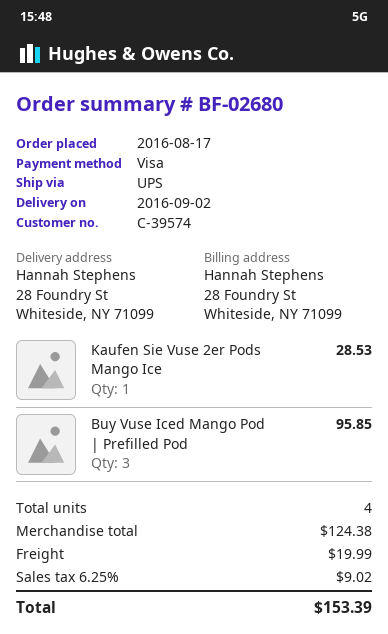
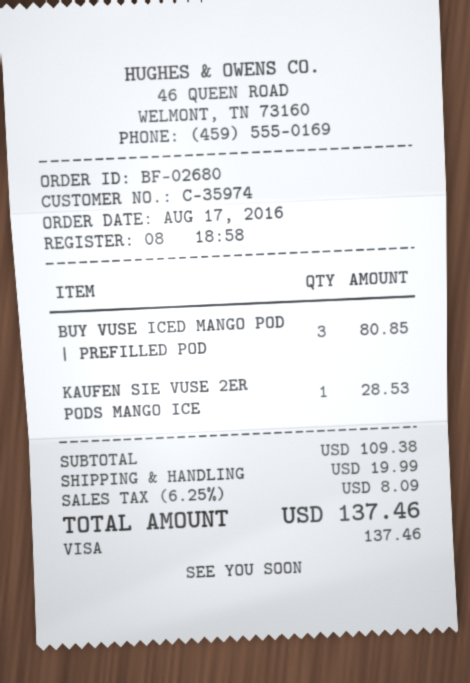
customer number: C-39574 -> C-35974
Buy Vuse Iced Mango Pod | Prefilled Pod: 3 for 95.85 -> 3 for 80.85
subtotal: 124.38 -> 109.38
tax: 6.25% = 9.02 -> 6.25% = 8.09
total: 153.39 -> 137.46

